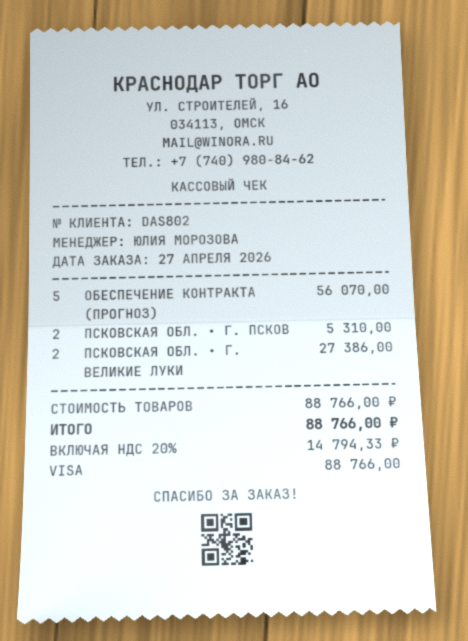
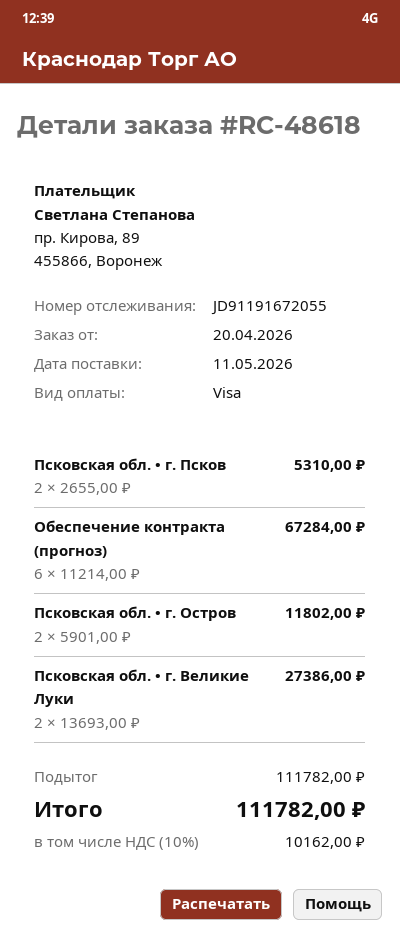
order date: 2026-04-27 -> 2026-04-20
ОБЕСПЕЧЕНИЕ КОНТРАКТА (ПРОГНОЗ): 5 for 56070.00 -> 6 for 67284.00
Псковская обл. • г. Остров: none -> 2 for 11802.00
subtotal: 88766.00 -> 111782.00
tax: 20% = 14794.33 -> 10% = 10162.00
total: 88766.00 -> 111782.00

